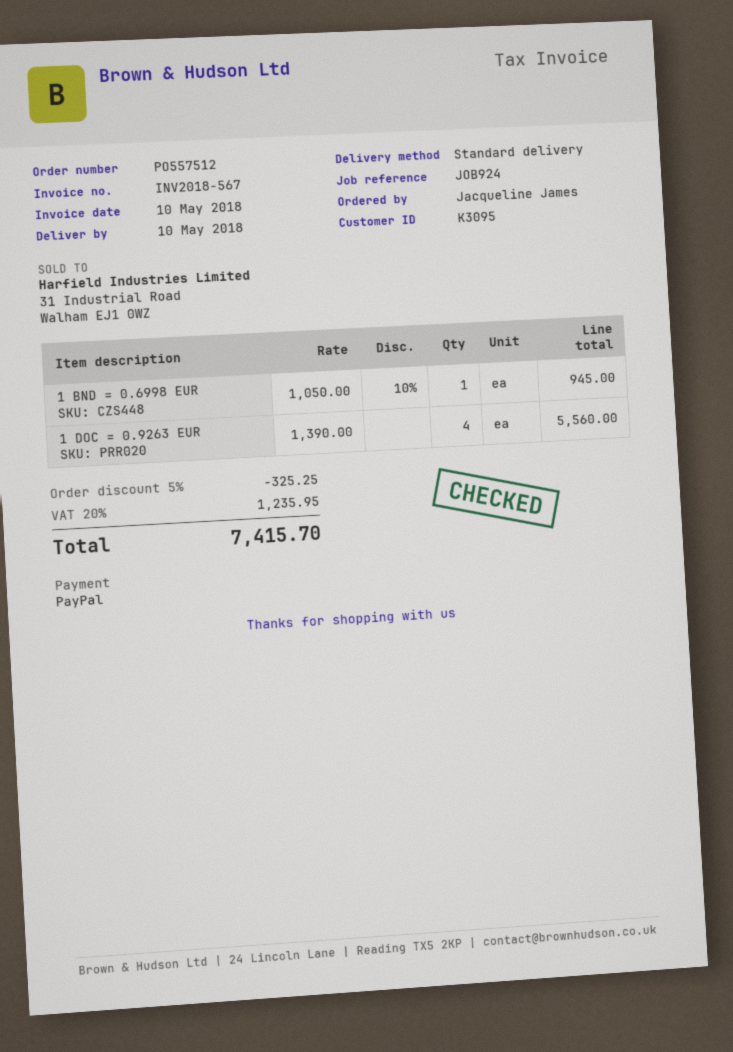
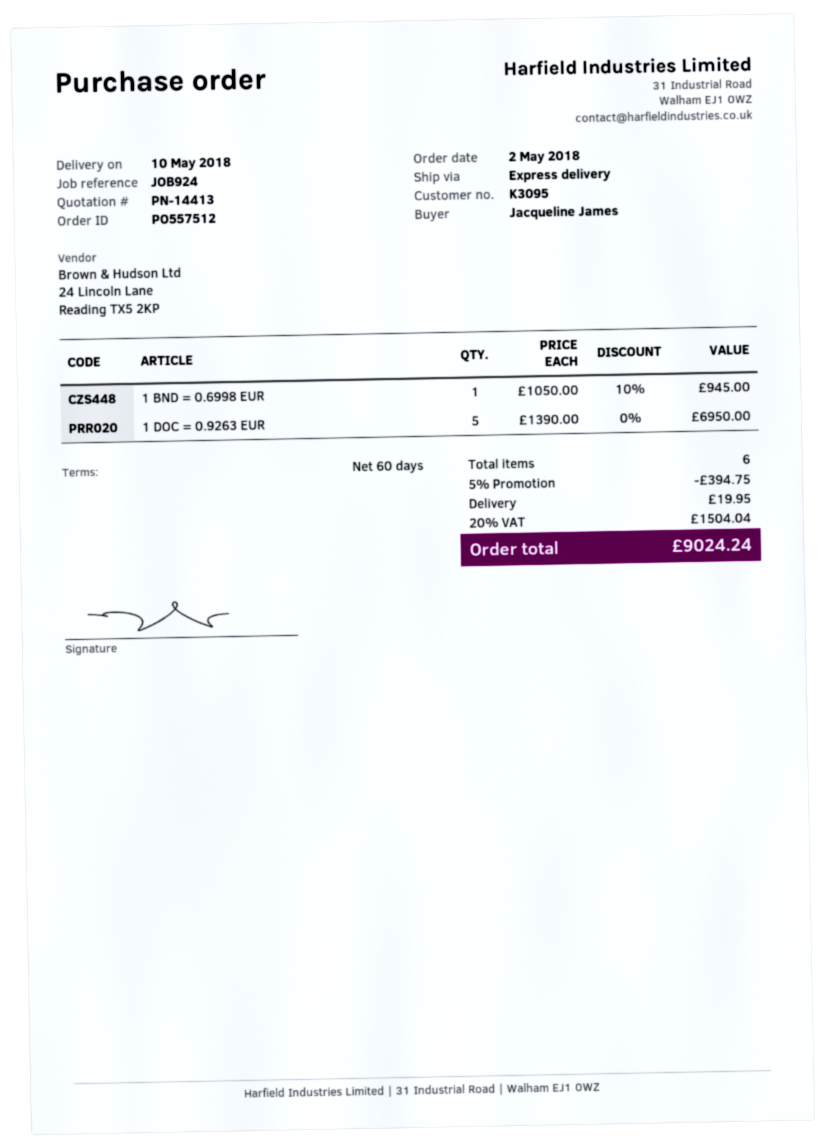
shipping method: standard -> express
1 DOC = 0.9263 EUR: 4 x 1390.00 = 5560.00 -> 5 x 1390.00 = 6950.00
discount: 5% = 325.25 -> 5% = 394.75
shipping: none -> 19.95
tax: 20% = 1235.95 -> 20% = 1504.04
total: 7415.70 -> 9024.24

